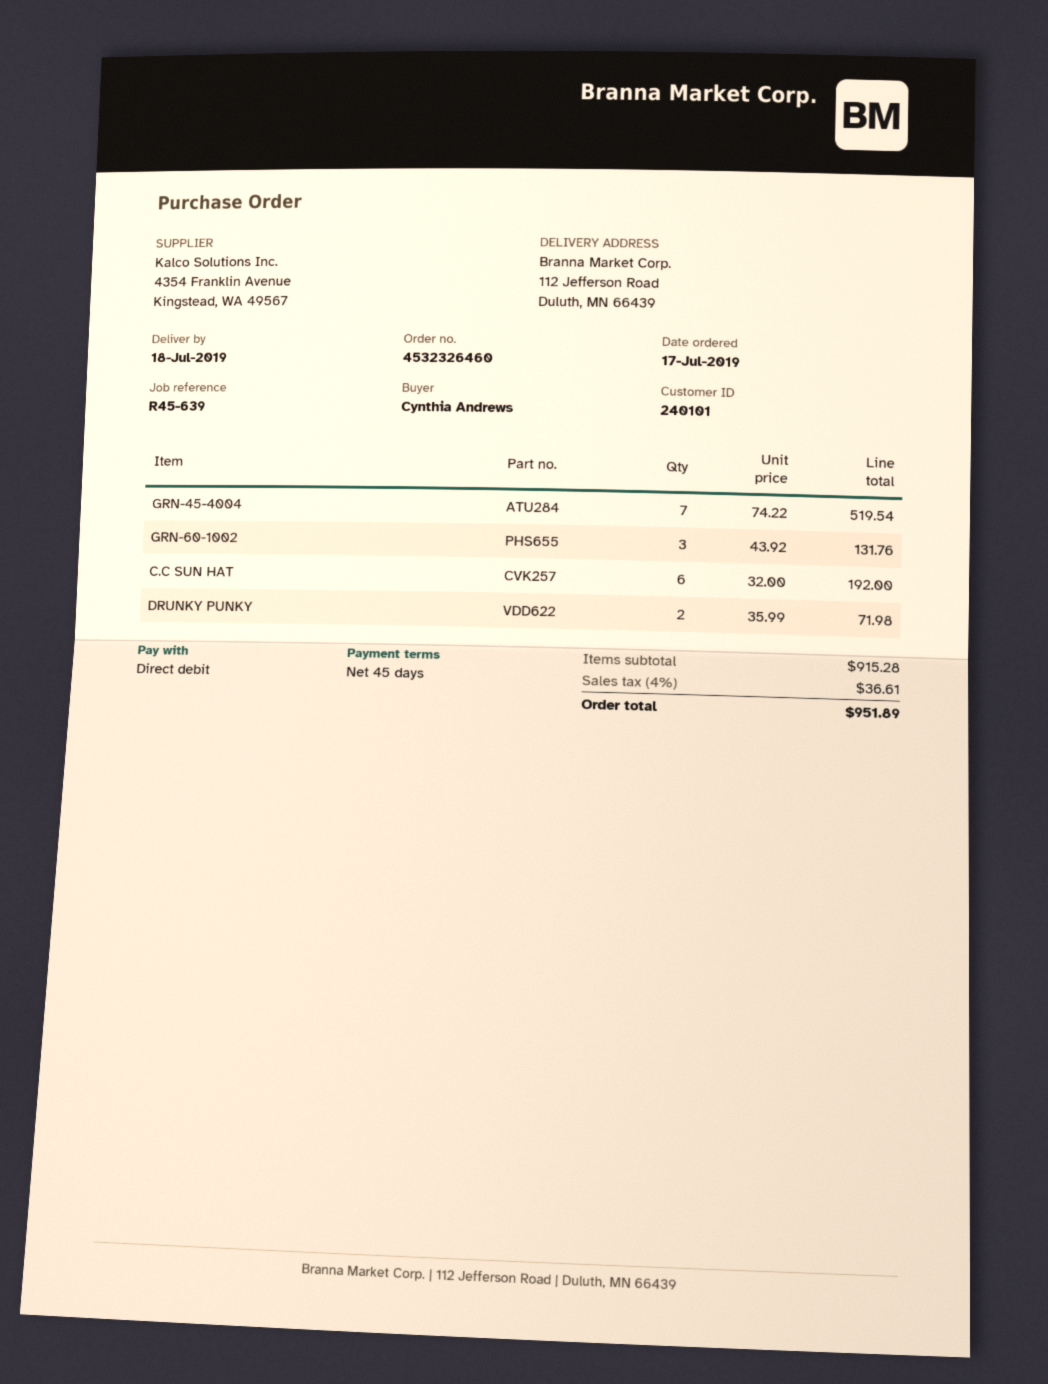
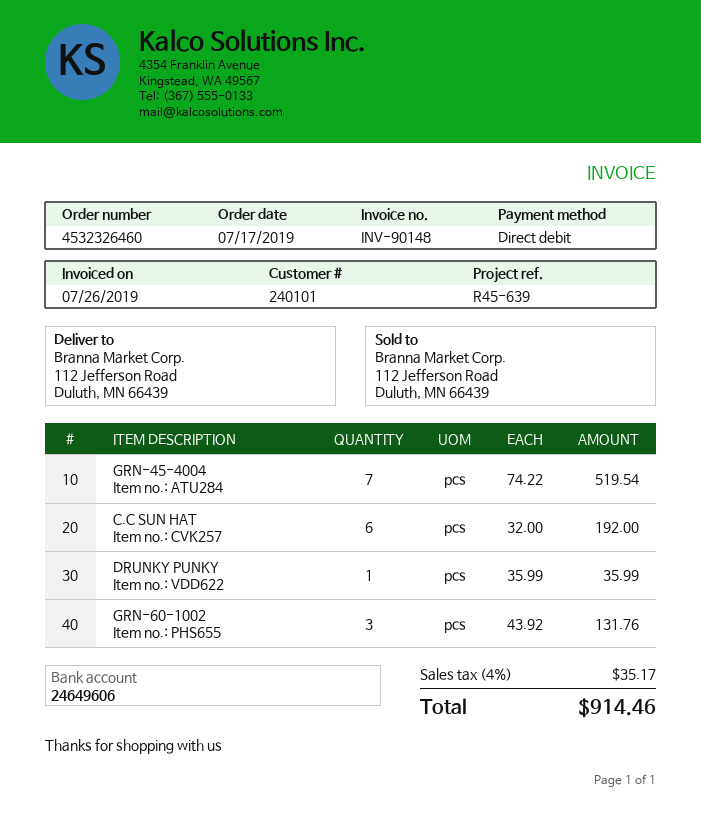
DRUNKY PUNKY: 2 x 35.99 = 71.98 -> 1 x 35.99 = 35.99
tax: 4% = 36.61 -> 4% = 35.17
total: 951.89 -> 914.46

